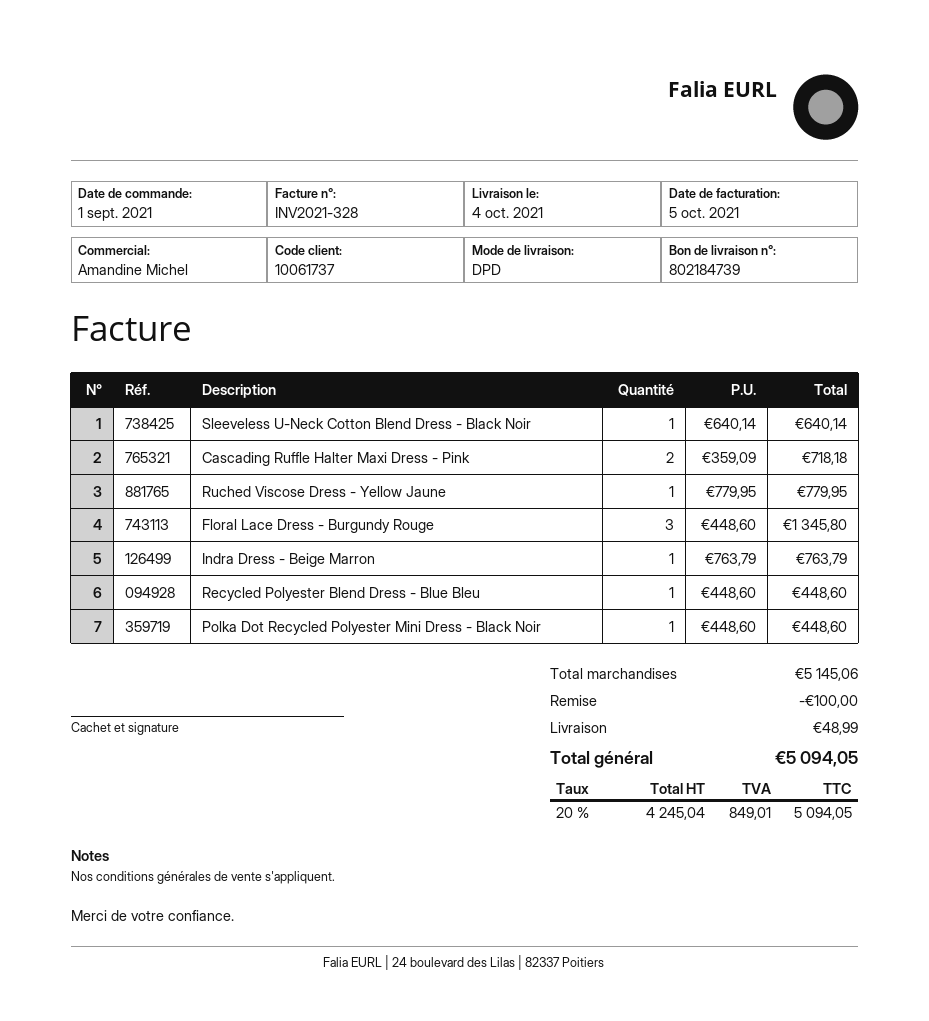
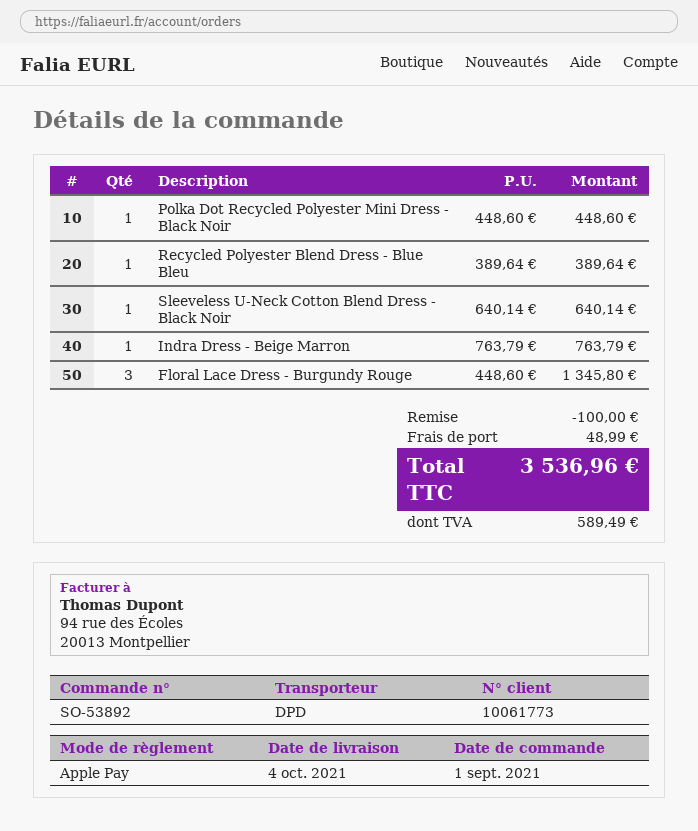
customer number: 10061737 -> 10061773
Cascading Ruffle Halter Maxi Dress - Pink: 2 x 359.09 = 718.18 -> none
Ruched Viscose Dress - Yellow Jaune: 1 x 779.95 = 779.95 -> none
Recycled Polyester Blend Dress - Blue Bleu: 1 x 448.60 = 448.60 -> 1 x 389.64 = 389.64
tax: 849.01 -> 589.49
total: 5094.05 -> 3536.96

